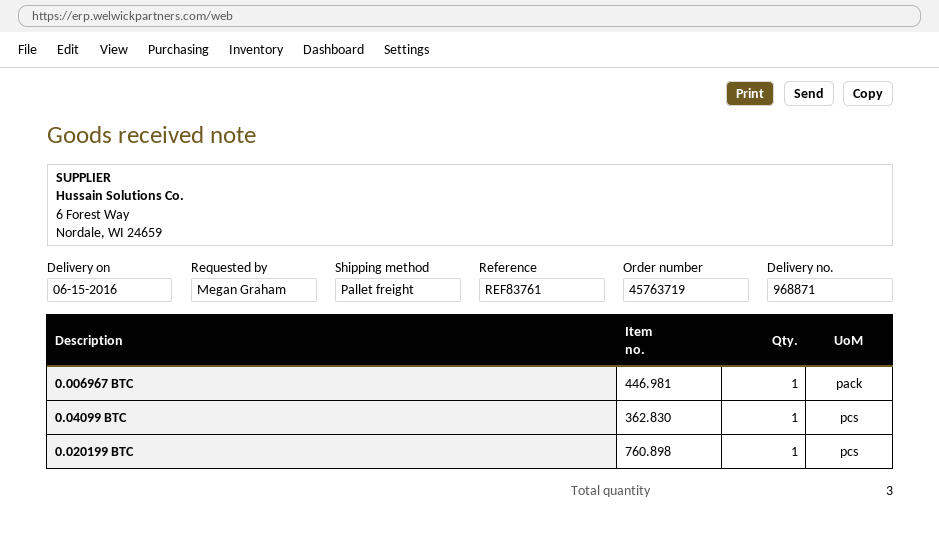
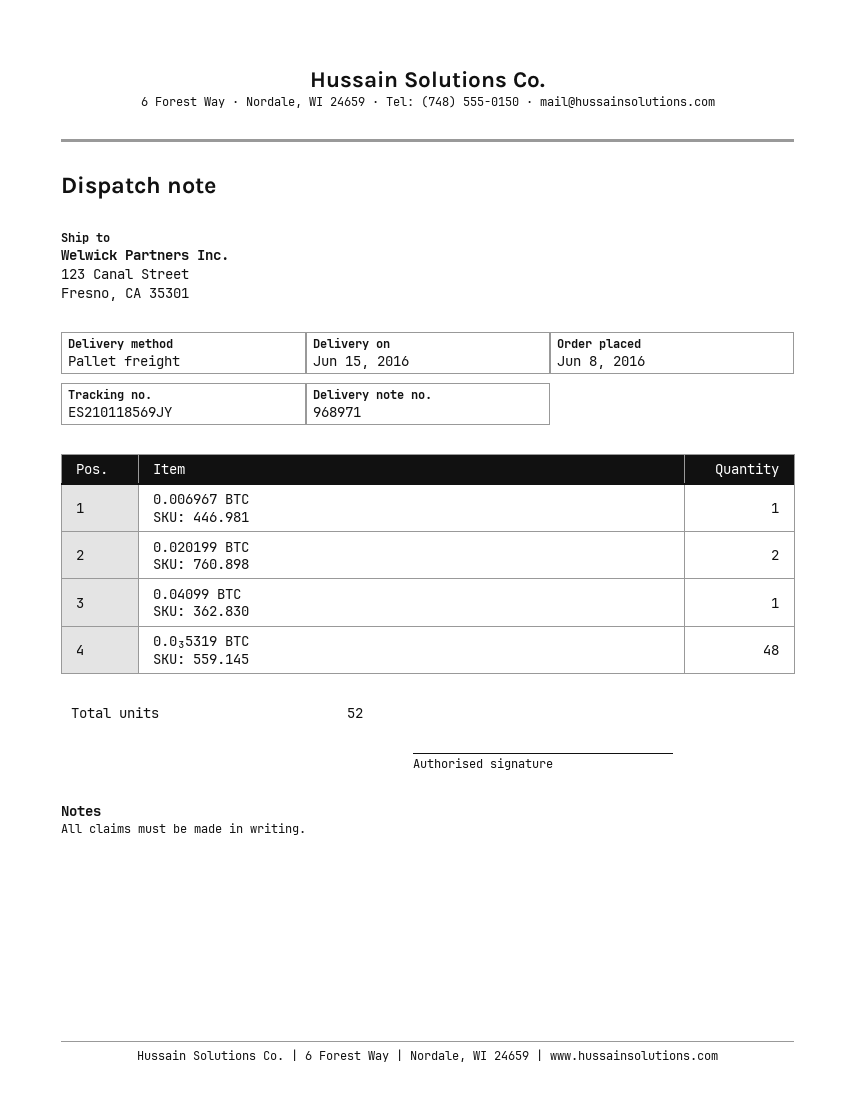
delivery note number: 968871 -> 968971
0.020199 BTC: 1 -> 2
0.0₃5319 BTC: none -> 48
total quantity: 3 -> 52

